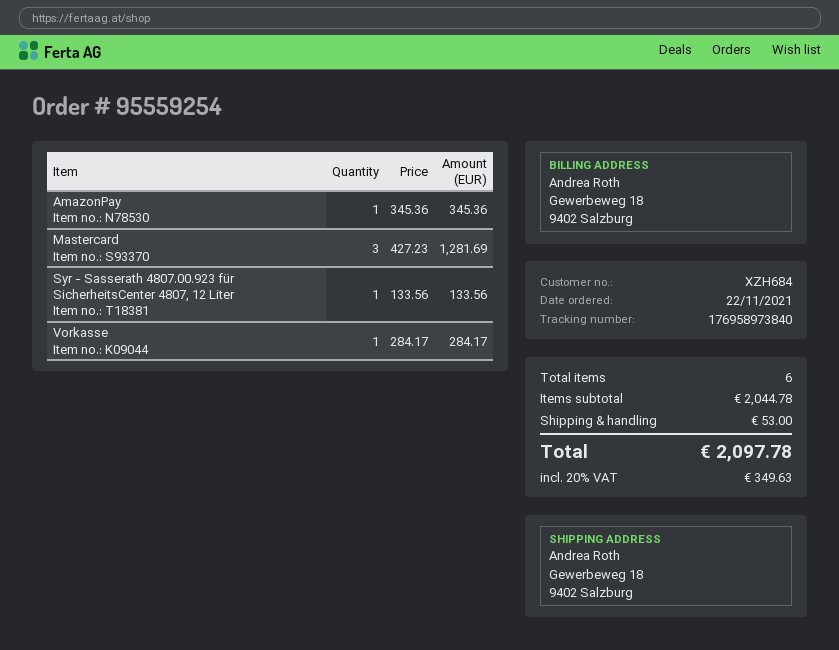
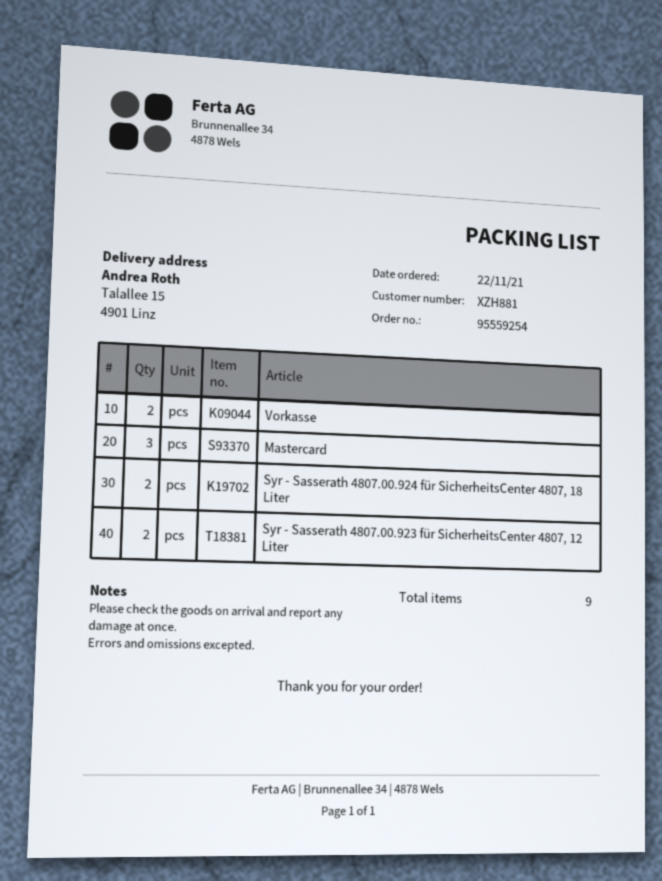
customer number: XZH684 -> XZH881
ship to: Gewerbeweg 18, 9402 Salzburg -> Talallee 15, 4901 Linz
AmazonPay: 1 -> none
Syr - Sasserath 4807.00.923 für SicherheitsCenter 4807, 12 Liter: 1 -> 2
Vorkasse: 1 -> 2
Syr - Sasserath 4807.00.924 für SicherheitsCenter 4807, 18 Liter: none -> 2
total quantity: 6 -> 9

